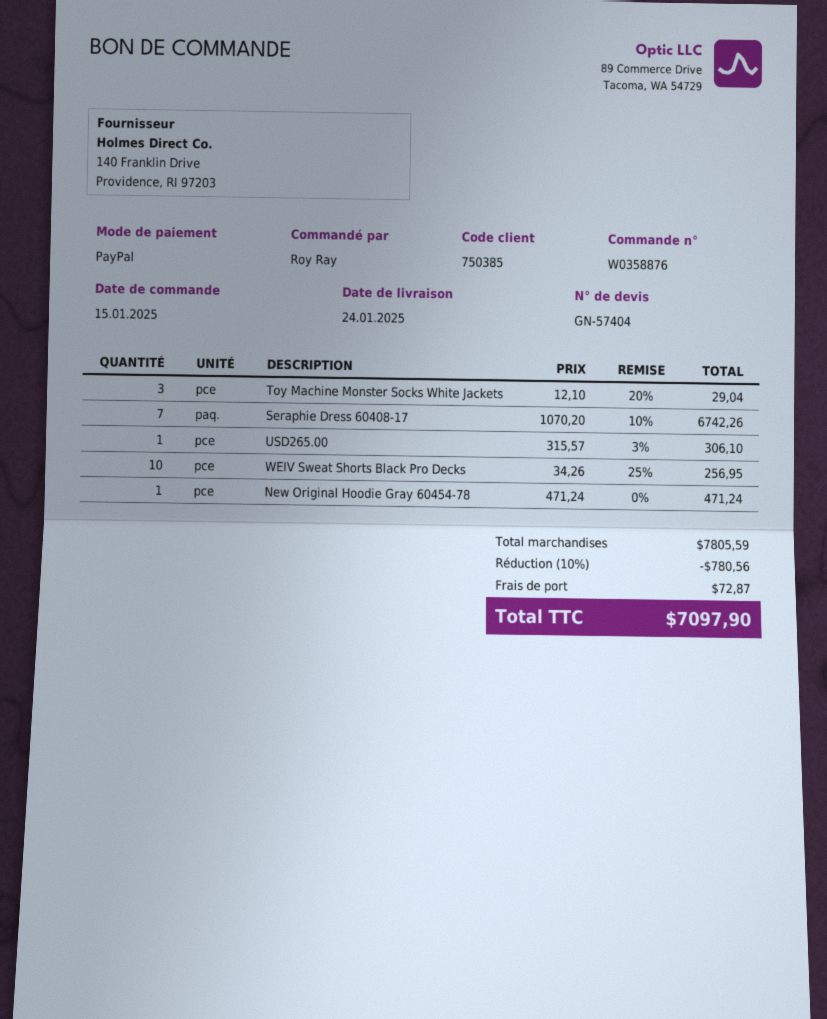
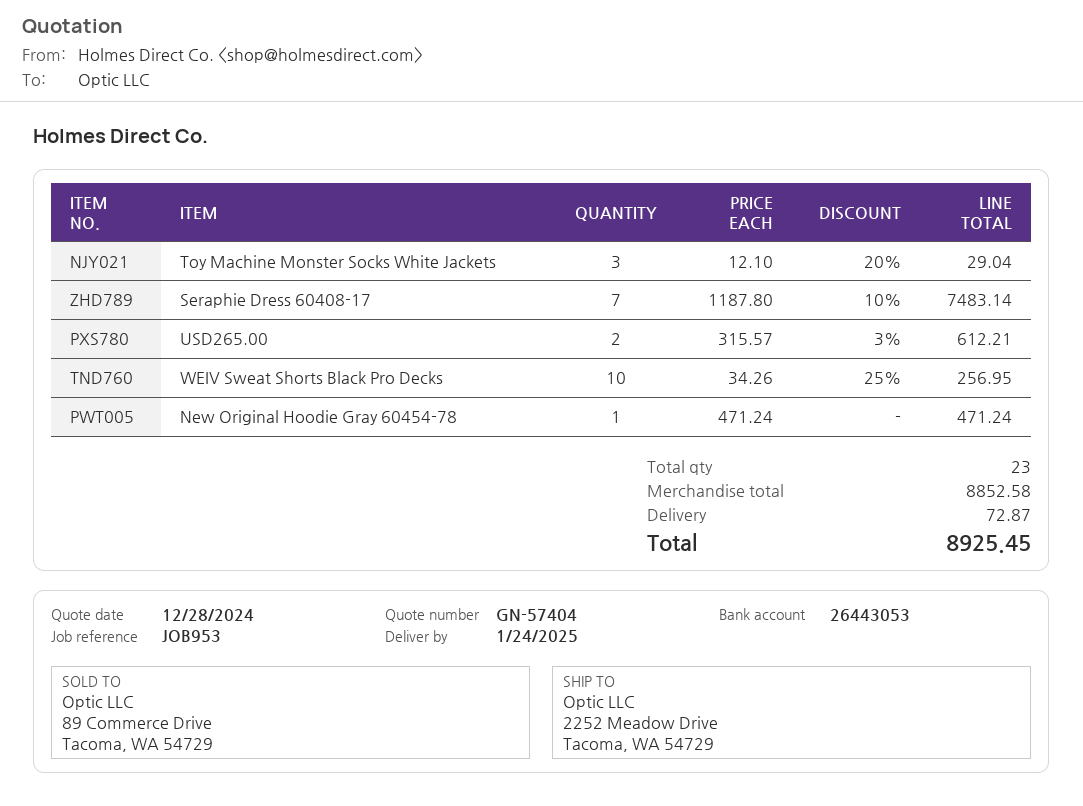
Seraphie Dress 60408-17: 7 x 1070.20 - 10% = 6742.26 -> 7 x 1187.80 - 10% = 7483.14
USD265.00: 1 x 315.57 - 3% = 306.10 -> 2 x 315.57 - 3% = 612.21
subtotal: 7805.59 -> 8852.58
discount: 10% = 780.56 -> none
total: 7097.90 -> 8925.45

